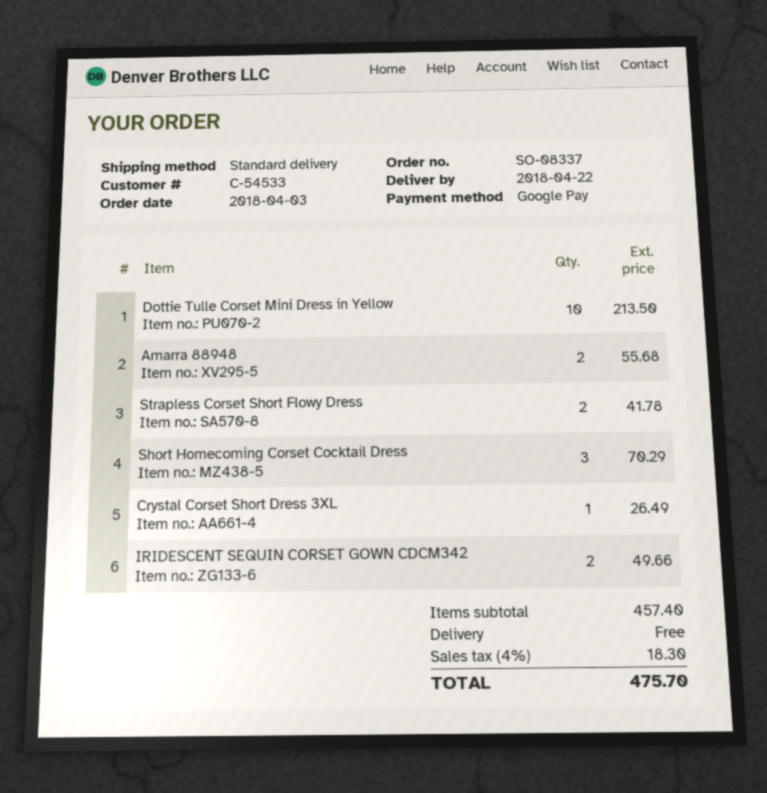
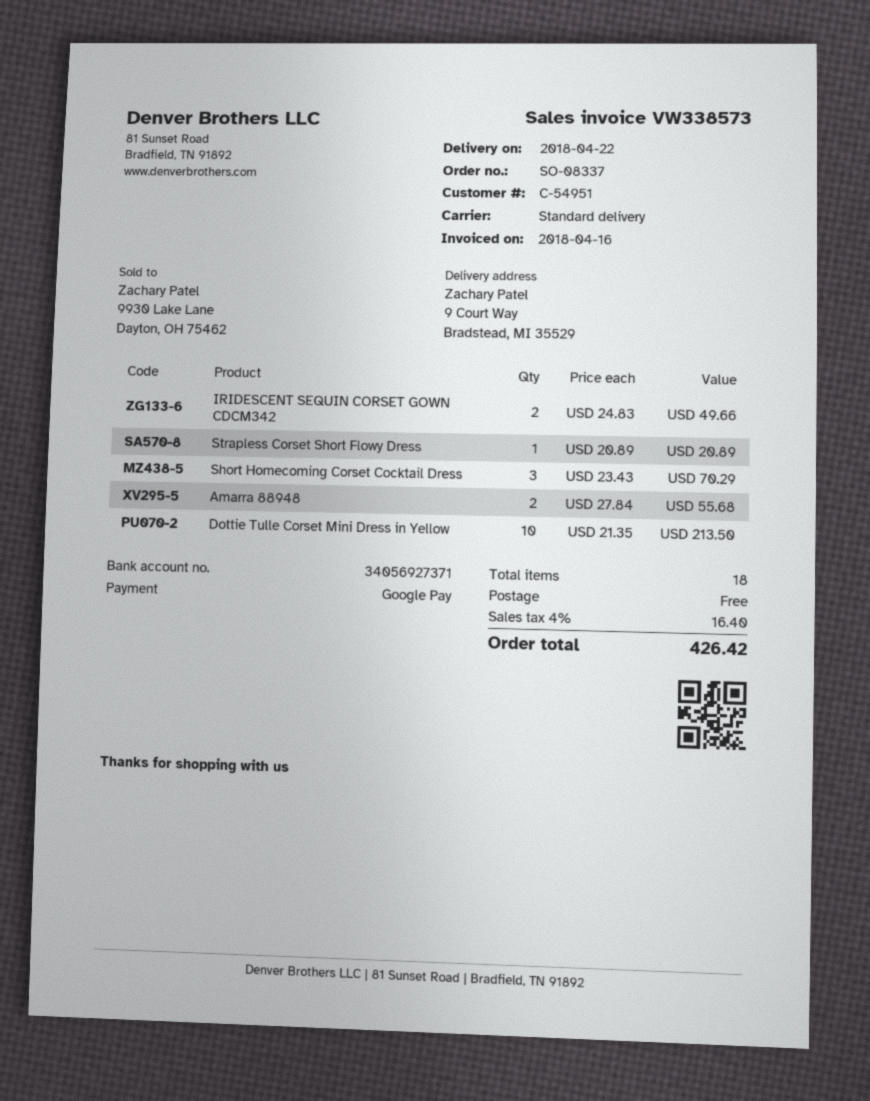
customer number: C-54533 -> C-54951
Strapless Corset Short Flowy Dress: 2 for 41.78 -> 1 for 20.89
Crystal Corset Short Dress 3XL: 1 for 26.49 -> none
tax: 4% = 18.30 -> 4% = 16.40
total: 475.70 -> 426.42

